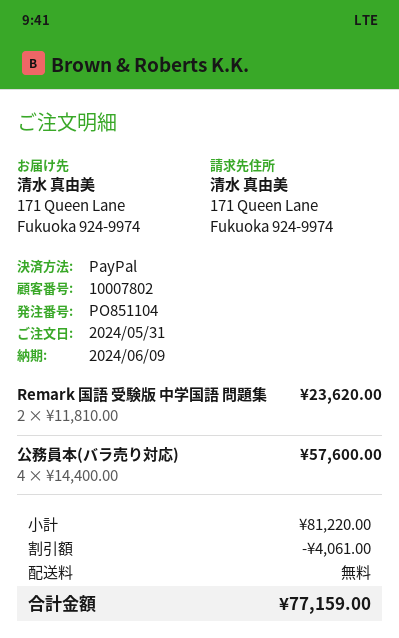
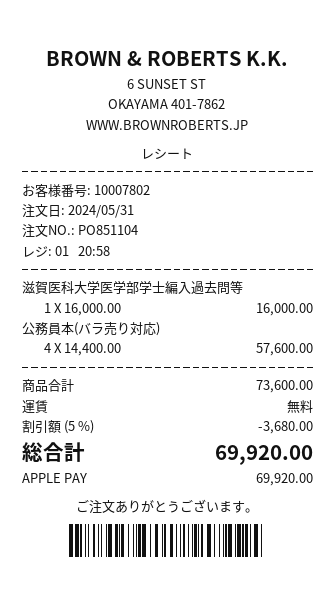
payment method: PayPal -> Apple Pay
Remark 国語 受験版 中学国語 問題集: 2 x 11810.00 = 23620.00 -> none
滋賀医科大学医学部学士編入過去問等: none -> 1 x 16000.00 = 16000.00
subtotal: 81220.00 -> 73600.00
discount: 4061.00 -> 3680.00
total: 77159.00 -> 69920.00

